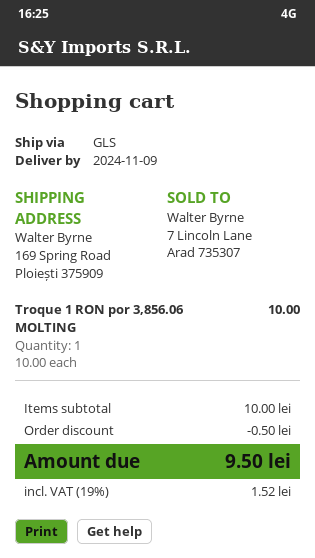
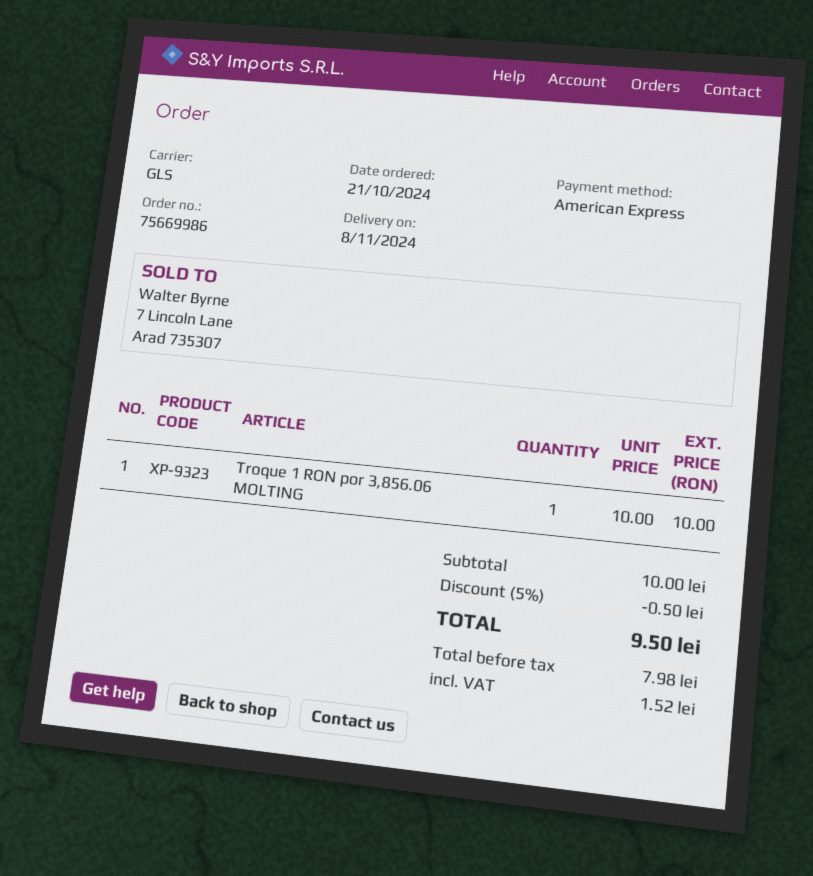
delivery date: 2024-11-09 -> 2024-11-08

